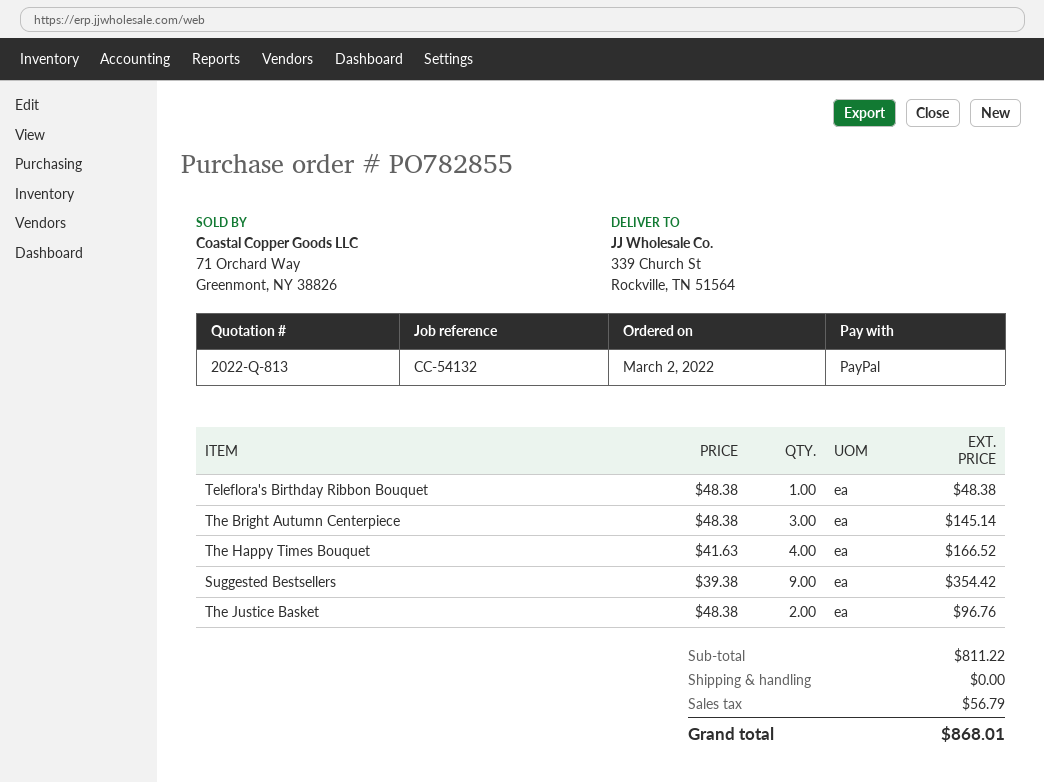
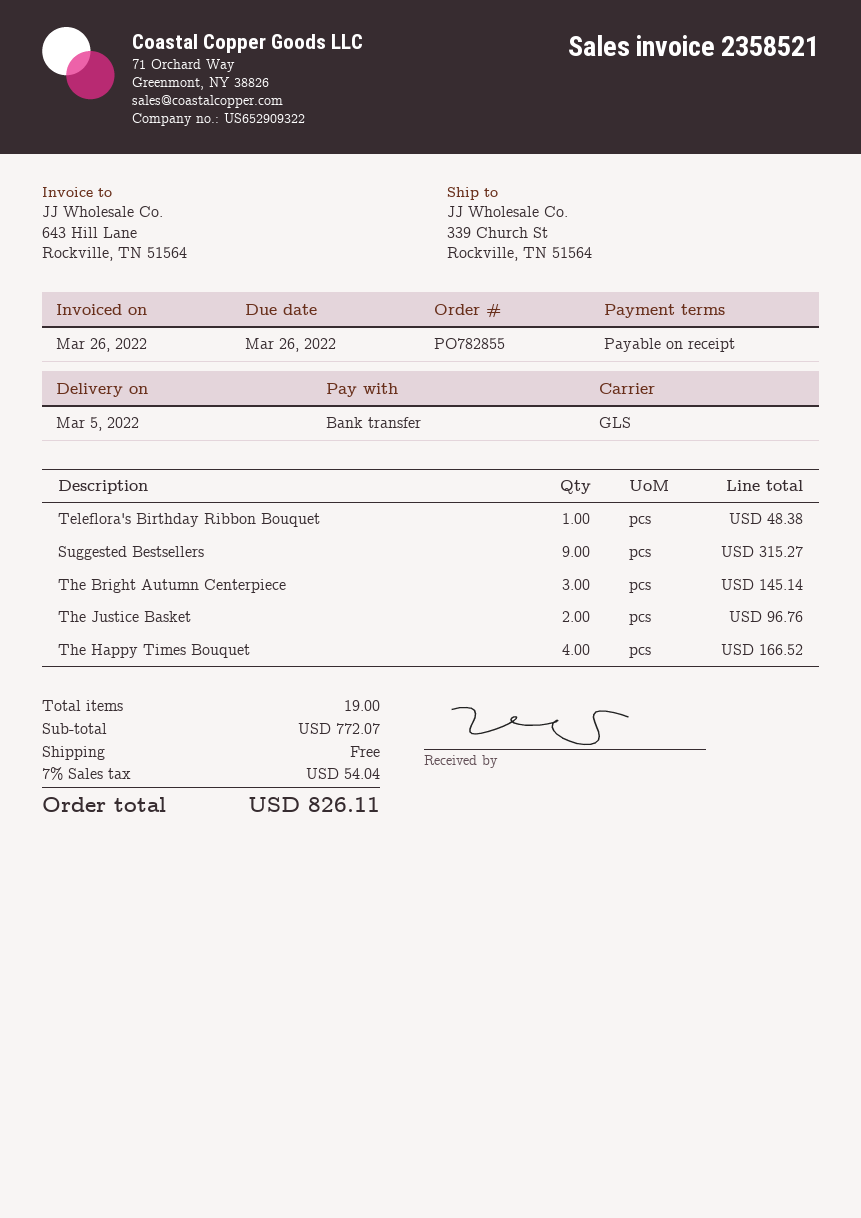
payment method: PayPal -> bank transfer
Suggested Bestsellers: 9 for 354.42 -> 9 for 315.27
subtotal: 811.22 -> 772.07
tax: 56.79 -> 54.04
total: 868.01 -> 826.11

